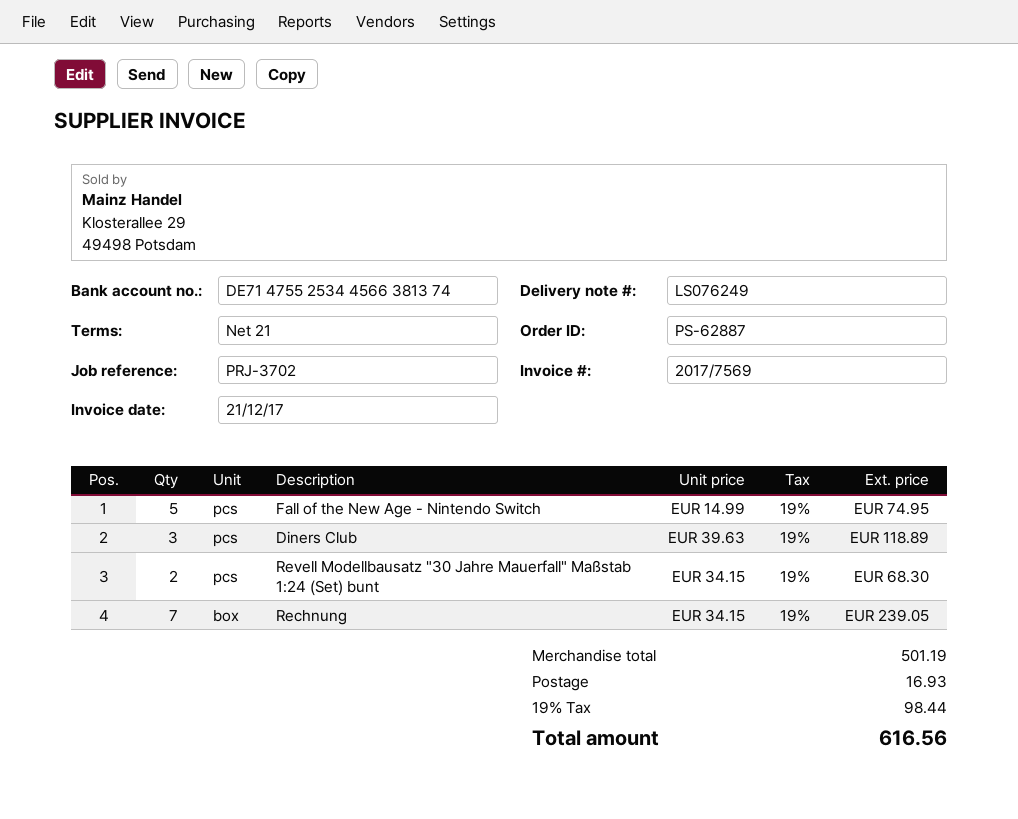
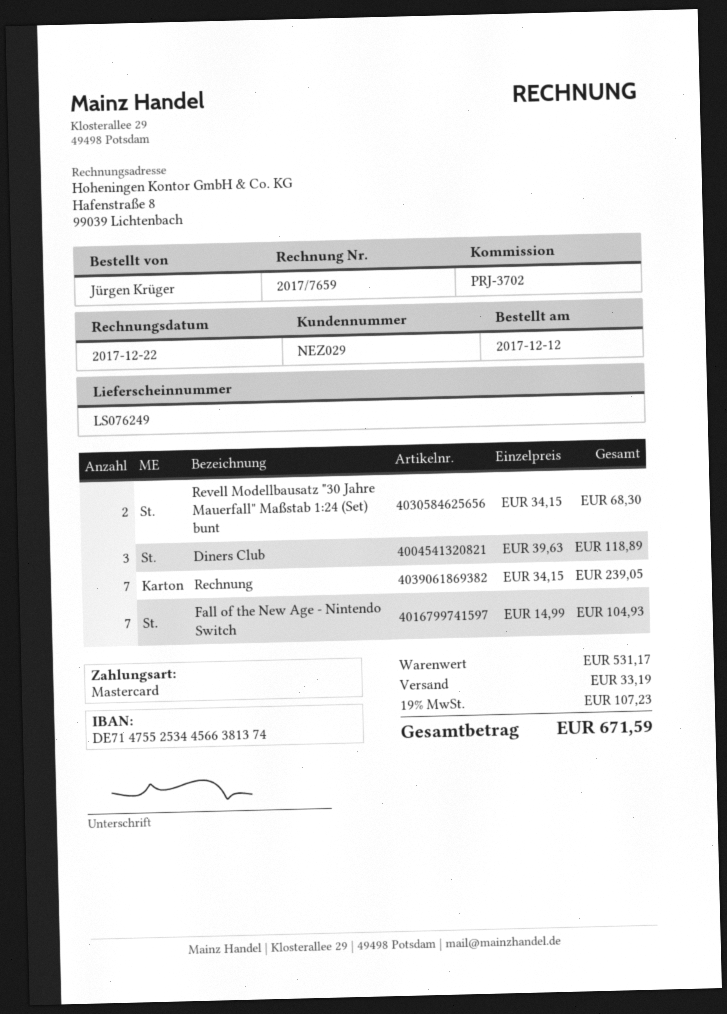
invoice number: 2017/7569 -> 2017/7659
invoice date: 2017-12-21 -> 2017-12-22
Fall of the New Age - Nintendo Switch: 5 x 14.99 = 74.95 -> 7 x 14.99 = 104.93
subtotal: 501.19 -> 531.17
shipping: 16.93 -> 33.19
tax: 19% = 98.44 -> 19% = 107.23
total: 616.56 -> 671.59

